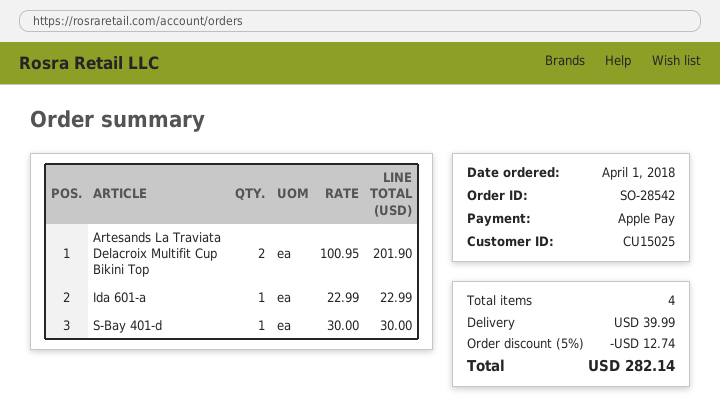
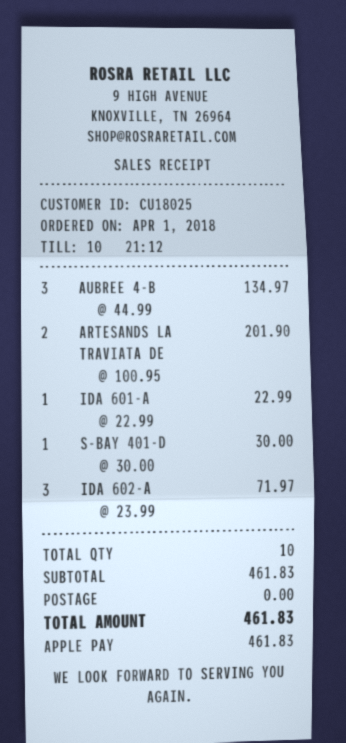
customer number: CU15025 -> CU18025
AUBREE 4-B: none -> 3 x 44.99 = 134.97
IDA 602-A: none -> 3 x 23.99 = 71.97
total quantity: 4 -> 10
discount: 5% = 12.74 -> none
shipping: 39.99 -> 0.00
total: 282.14 -> 461.83

